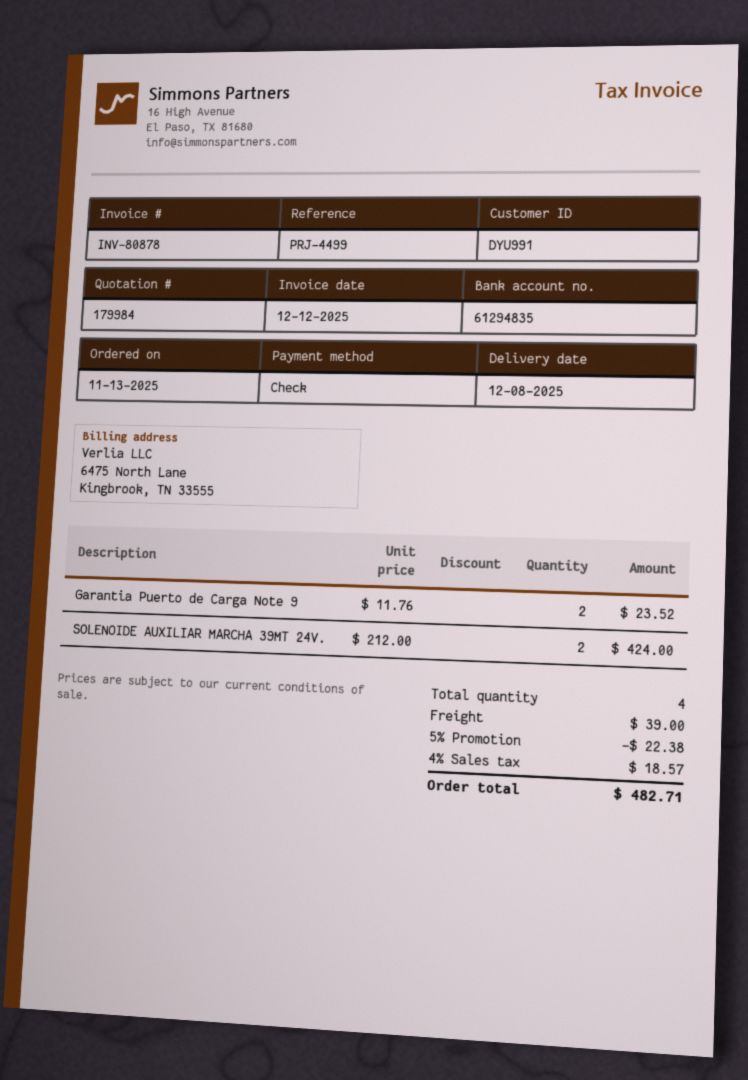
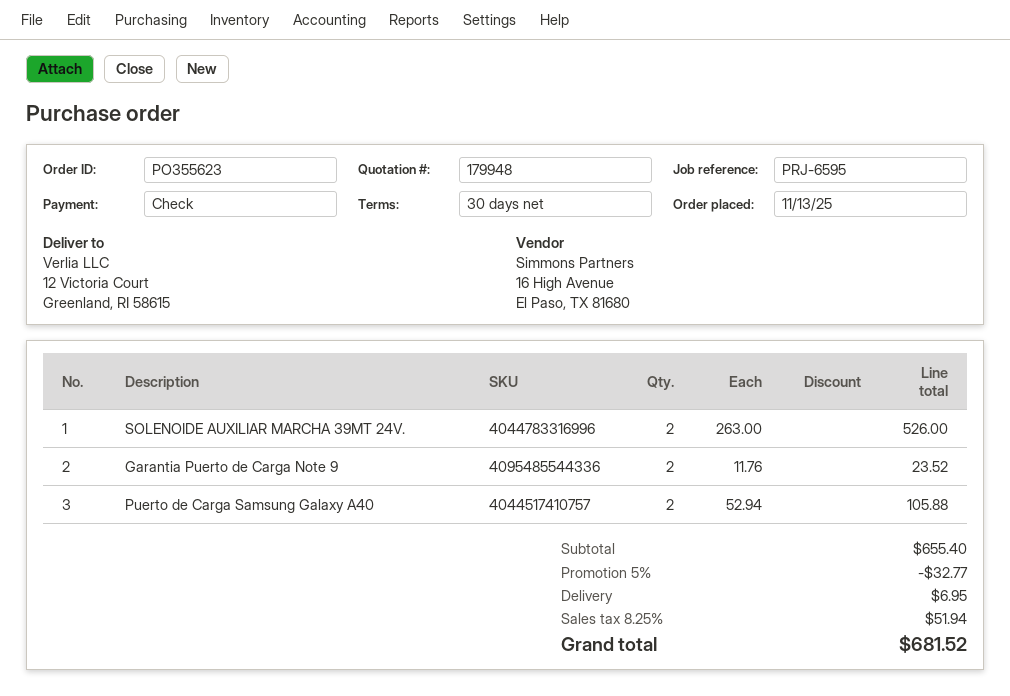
quote number: 179984 -> 179948
reference: PRJ-4499 -> PRJ-6595
SOLENOIDE AUXILIAR MARCHA 39MT 24V.: 2 x 212.00 = 424.00 -> 2 x 263.00 = 526.00
Puerto de Carga Samsung Galaxy A40: none -> 2 x 52.94 = 105.88
discount: 5% = 22.38 -> 5% = 32.77
shipping: 39.00 -> 6.95
tax: 4% = 18.57 -> 8.25% = 51.94
total: 482.71 -> 681.52

